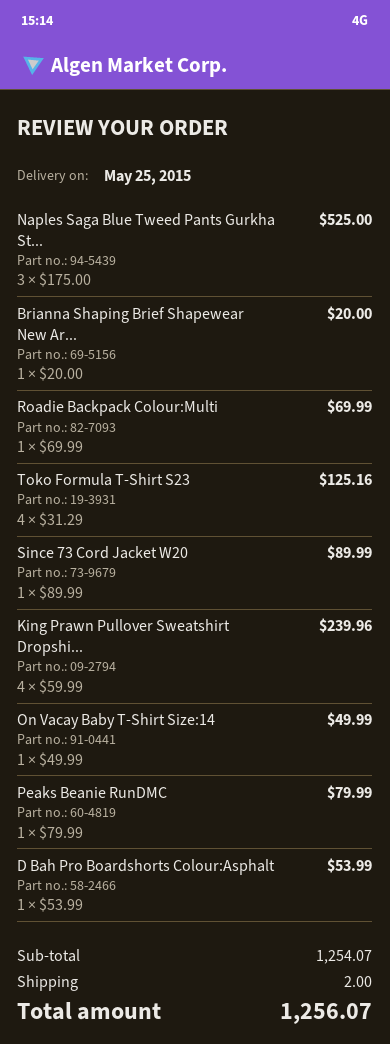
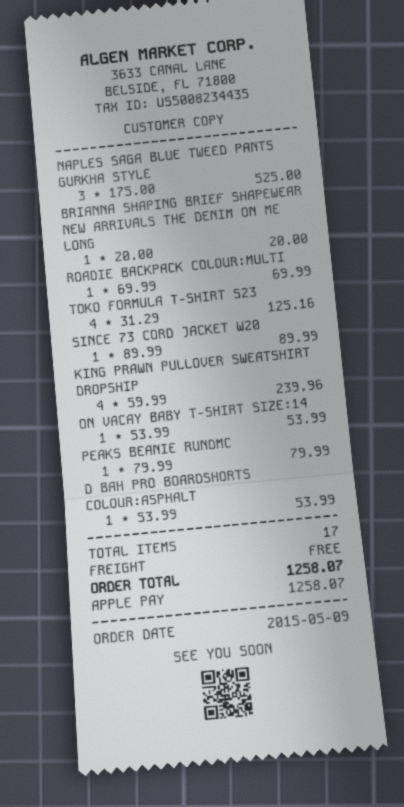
On Vacay Baby T-Shirt Size:14: 1 x 49.99 = 49.99 -> 1 x 53.99 = 53.99
shipping: 2.00 -> 0.00
total: 1256.07 -> 1258.07

